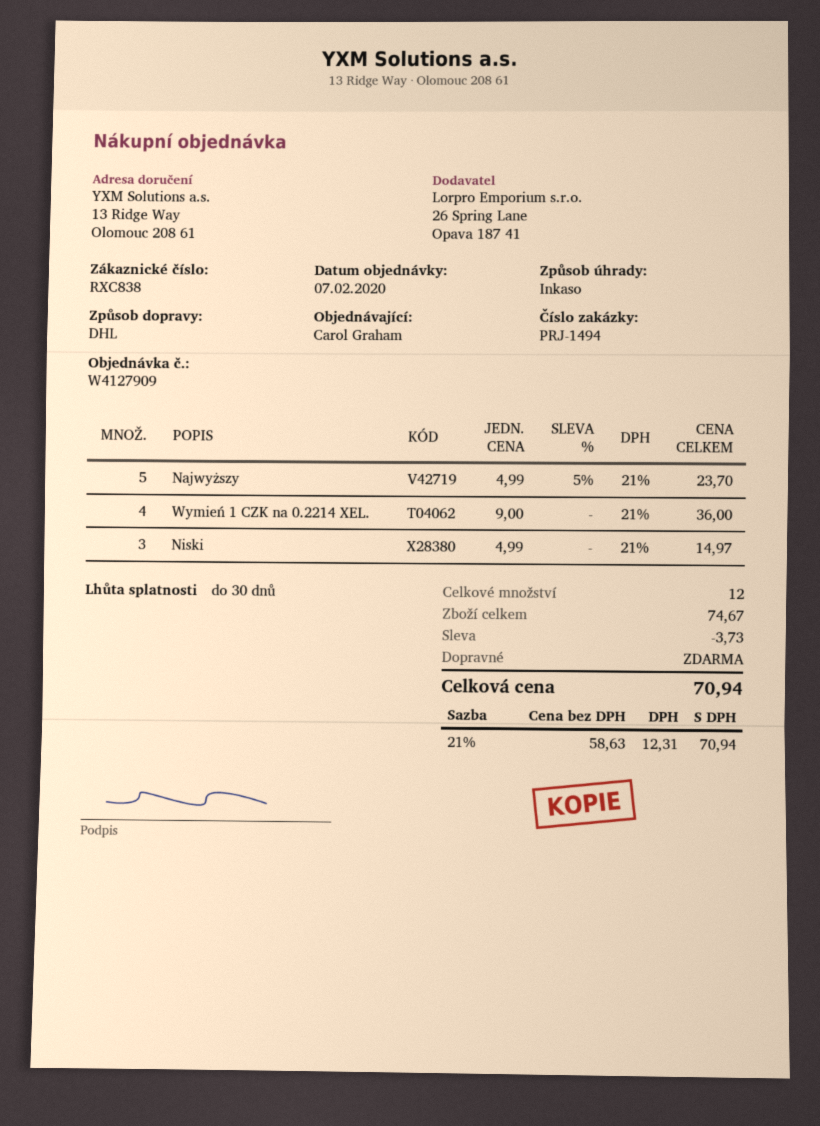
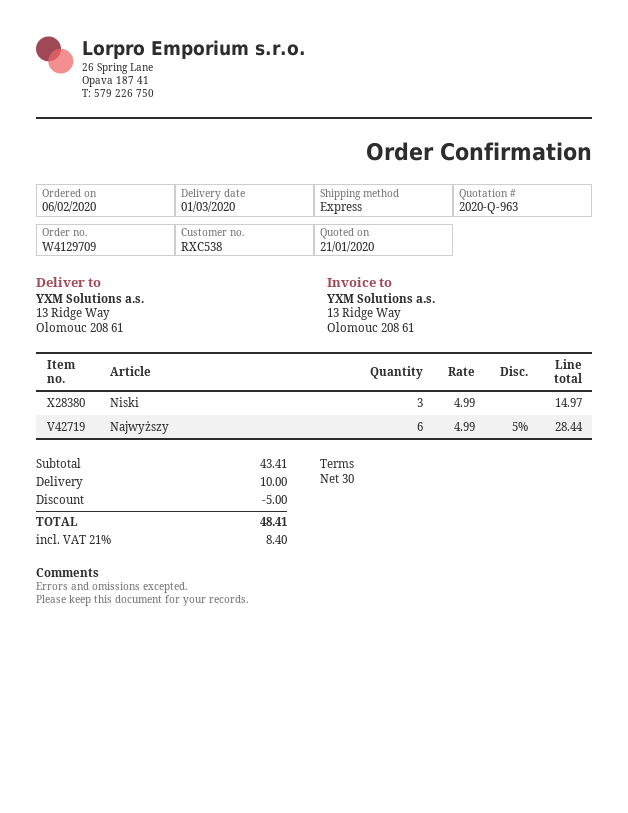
order number: W4127909 -> W4129709
order date: 2020-02-07 -> 2020-02-06
customer number: RXC838 -> RXC538
shipping method: DHL -> express
Najwyższy: 5 x 4.99 - 5% = 23.70 -> 6 x 4.99 - 5% = 28.44
Wymień 1 CZK na 0.2214 XEL.: 4 x 9.00 = 36.00 -> none
subtotal: 74.67 -> 43.41
discount: 3.73 -> 5.00
shipping: 0.00 -> 10.00
tax: 21% = 12.31 -> 21% = 8.40
total: 70.94 -> 48.41

